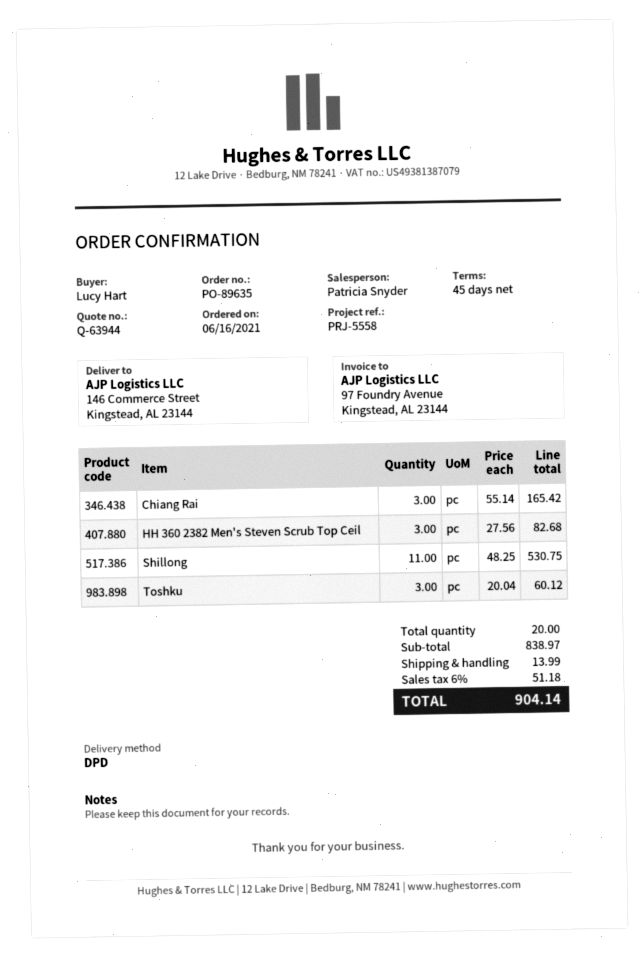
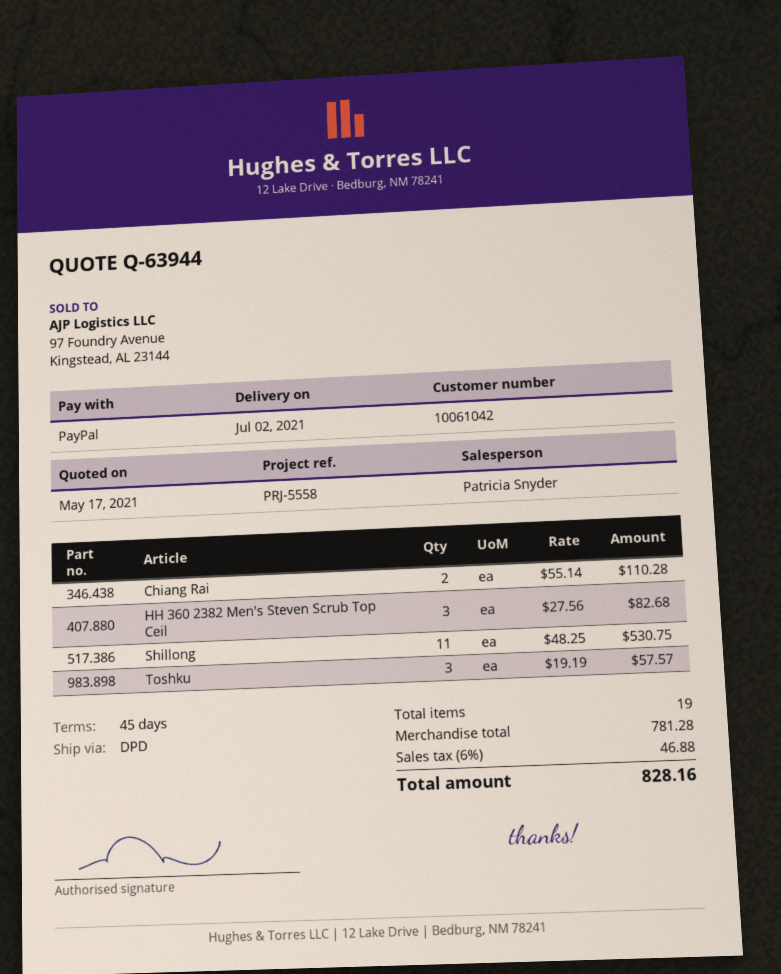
Chiang Rai: 3 x 55.14 = 165.42 -> 2 x 55.14 = 110.28
Toshku: 3 x 20.04 = 60.12 -> 3 x 19.19 = 57.57
total quantity: 20 -> 19
subtotal: 838.97 -> 781.28
shipping: 13.99 -> none
tax: 6% = 51.18 -> 6% = 46.88
total: 904.14 -> 828.16

